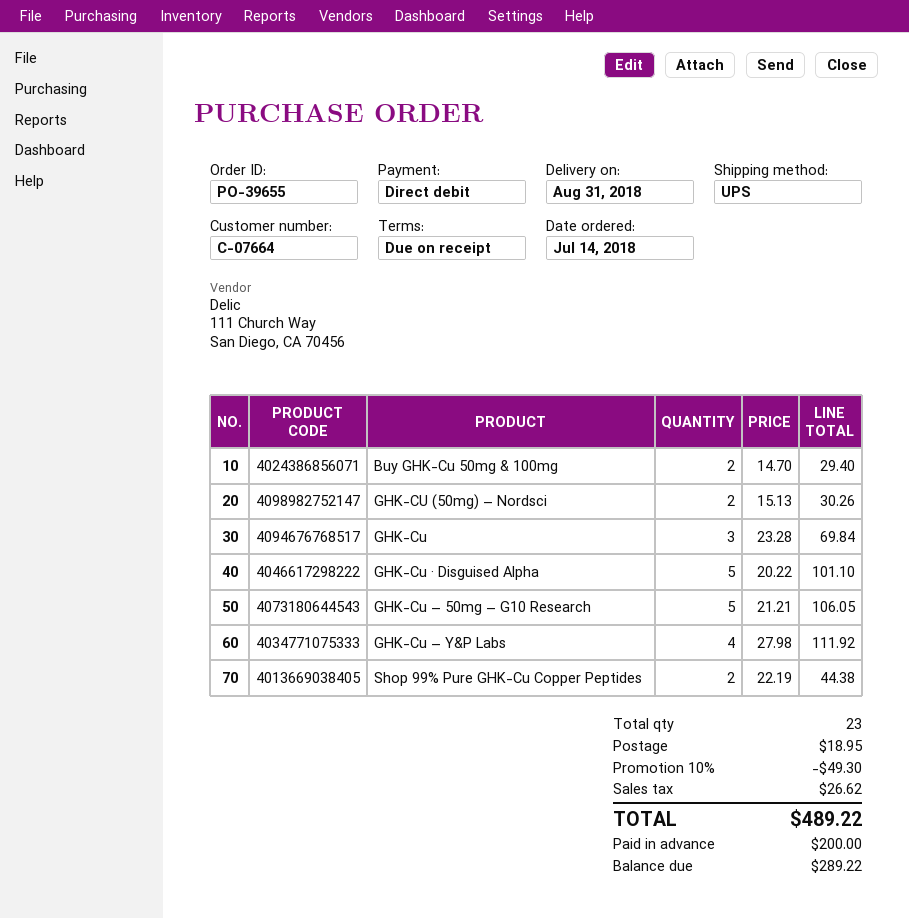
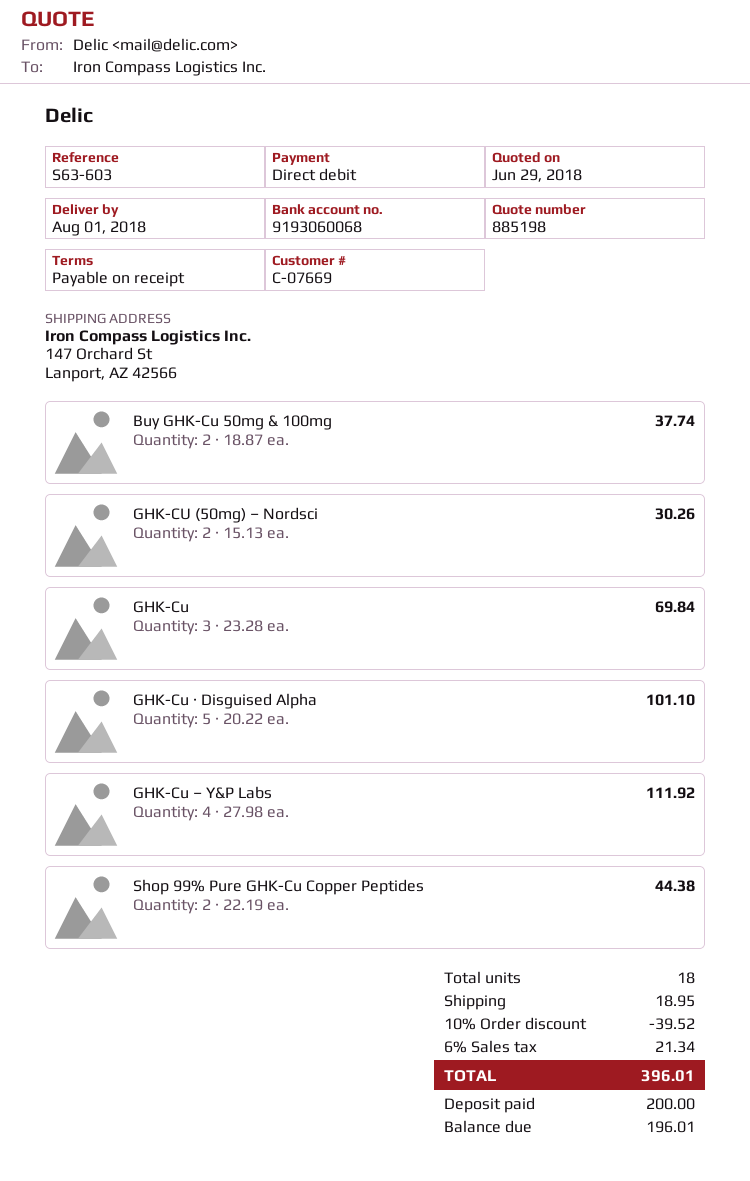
delivery date: 2018-08-31 -> 2018-08-01
customer number: C-07664 -> C-07669
Buy GHK-Cu 50mg & 100mg: 2 x 14.70 = 29.40 -> 2 x 18.87 = 37.74
GHK-Cu – 50mg – G10 Research: 5 x 21.21 = 106.05 -> none
total quantity: 23 -> 18
discount: 10% = 49.30 -> 10% = 39.52
tax: 26.62 -> 21.34
total: 489.22 -> 396.01
balance: 289.22 -> 196.01

